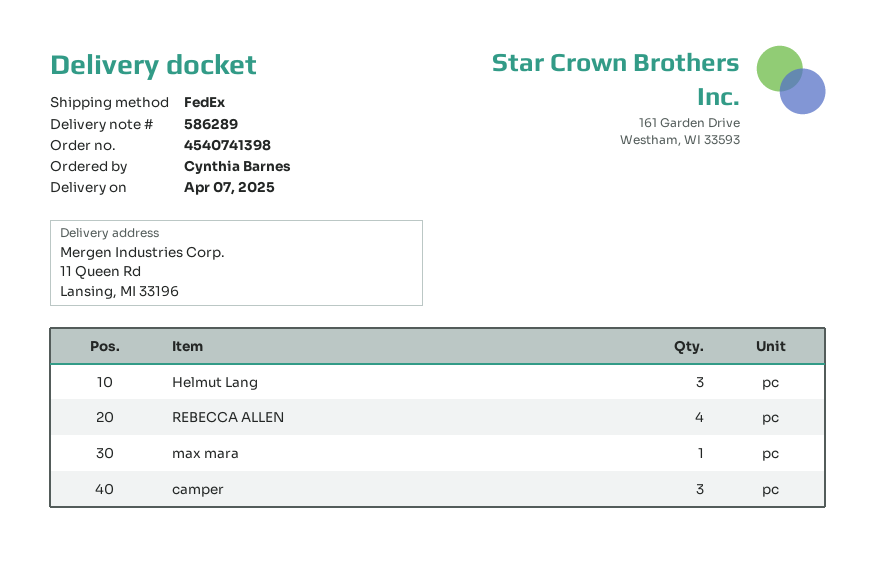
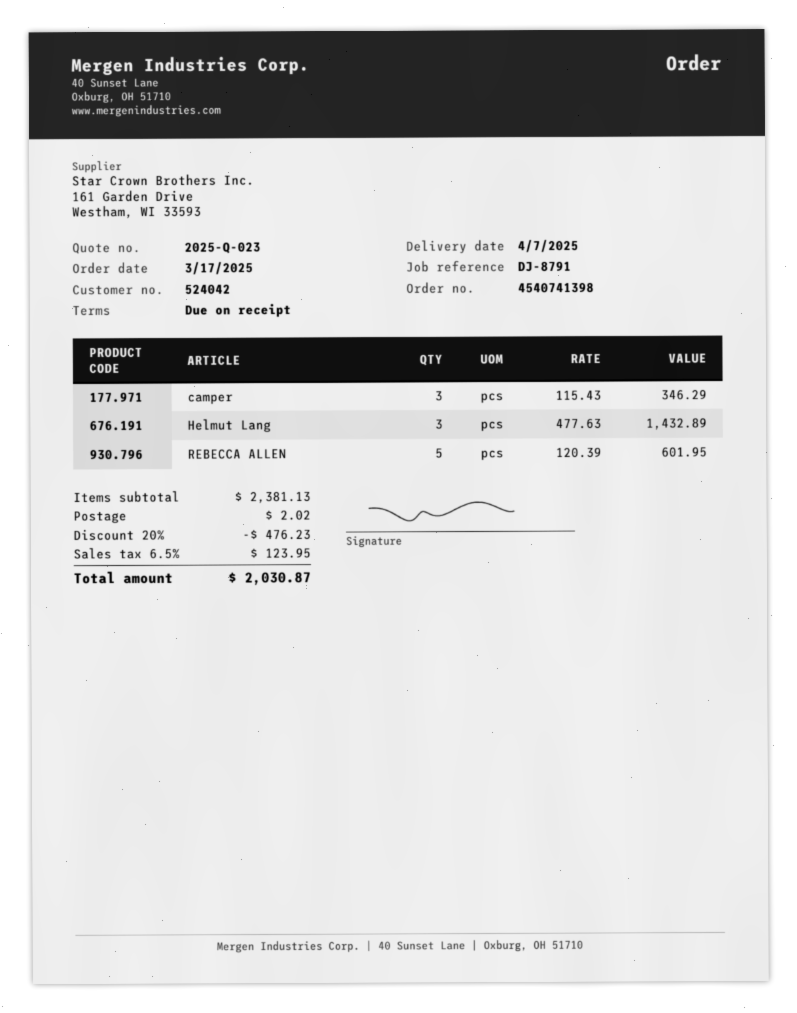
REBECCA ALLEN: 4 -> 5
max mara: 1 -> none

